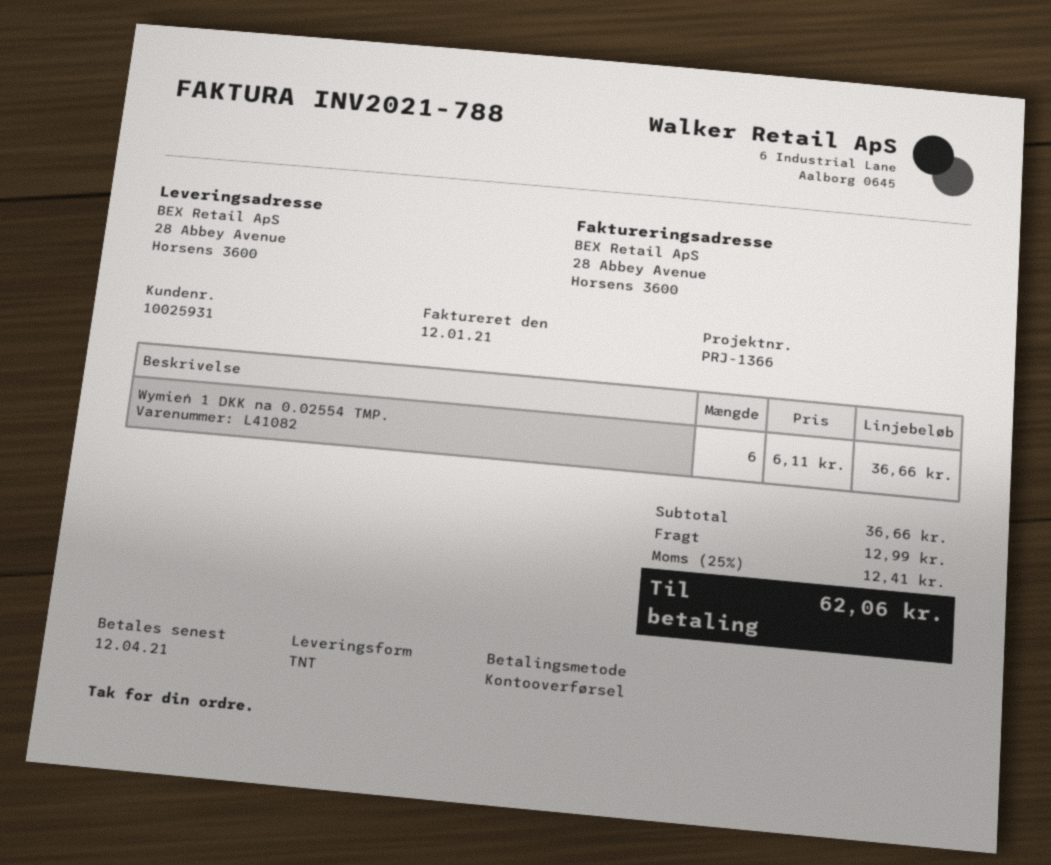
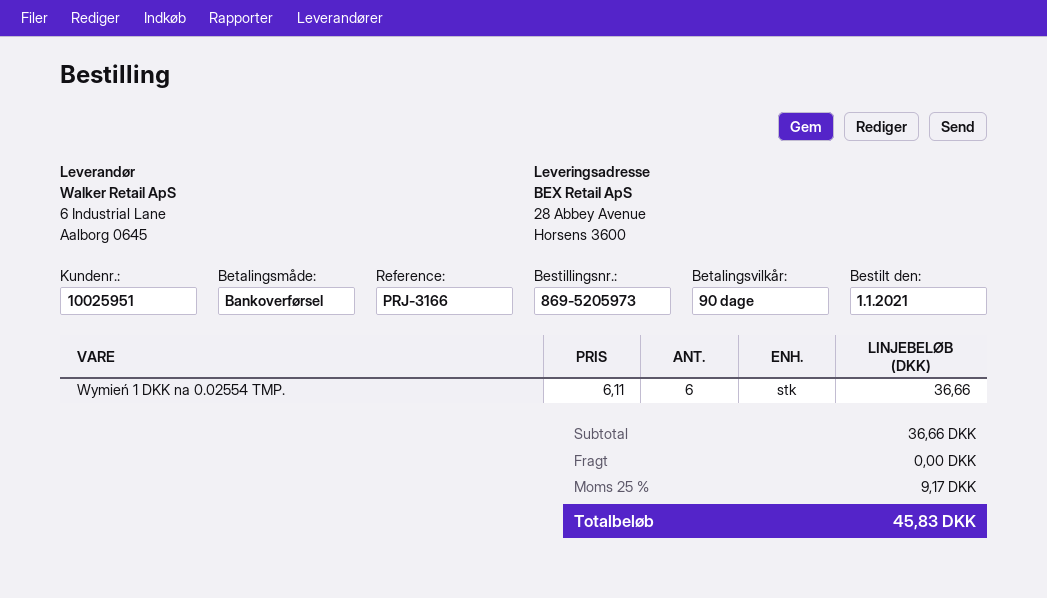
customer number: 10025931 -> 10025951
reference: PRJ-1366 -> PRJ-3166
shipping: 12.99 -> 0.00
tax: 25% = 12.41 -> 25% = 9.17
total: 62.06 -> 45.83

